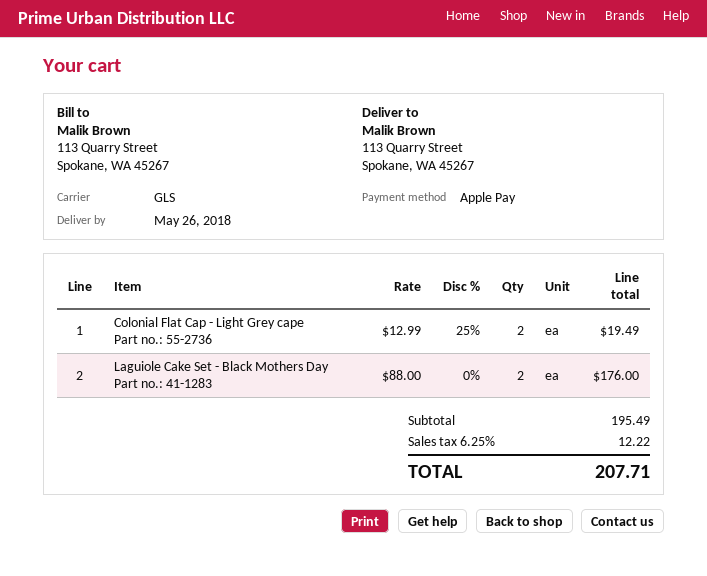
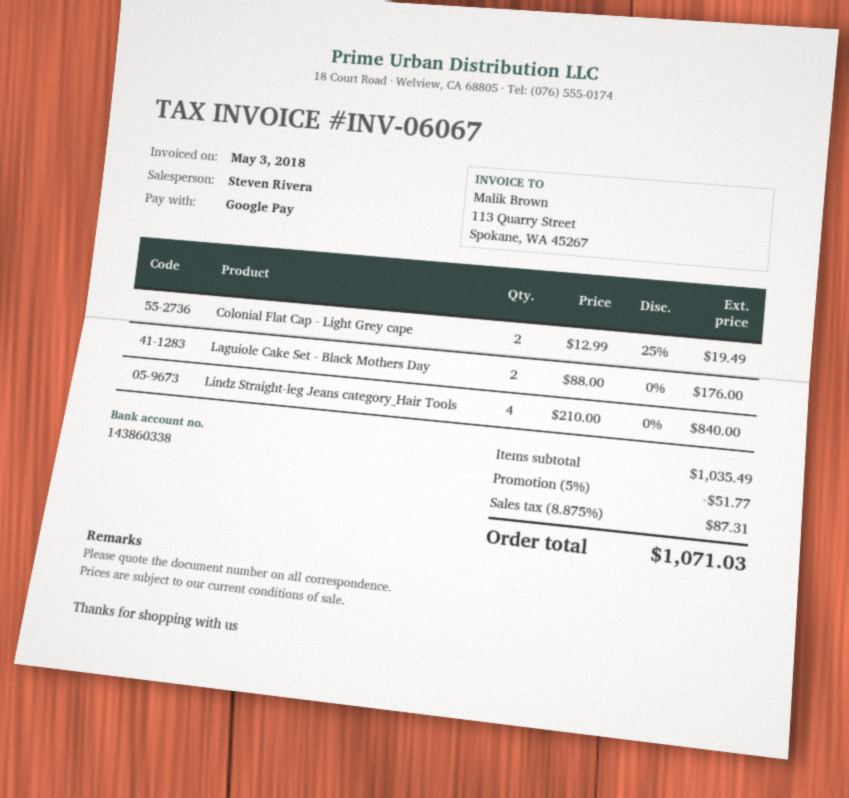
payment method: Apple Pay -> Google Pay
Lindz Straight-leg Jeans category_Hair Tools: none -> 4 x 210.00 = 840.00
subtotal: 195.49 -> 1035.49
discount: none -> 5% = 51.77
tax: 6.25% = 12.22 -> 8.875% = 87.31
total: 207.71 -> 1071.03

